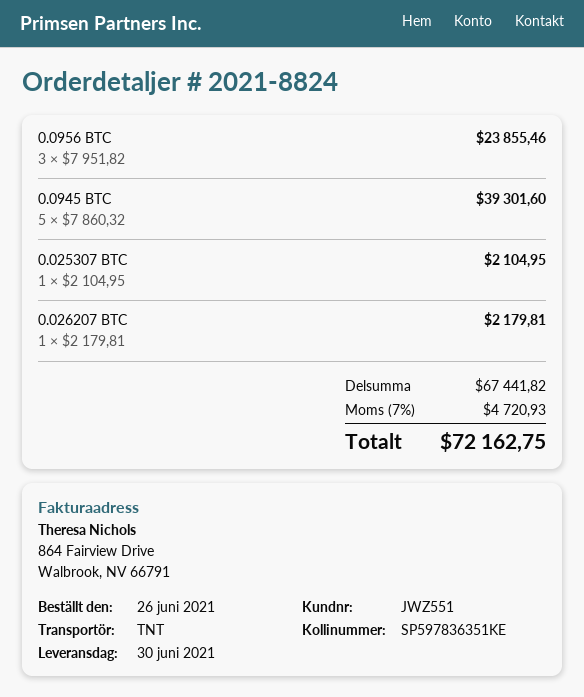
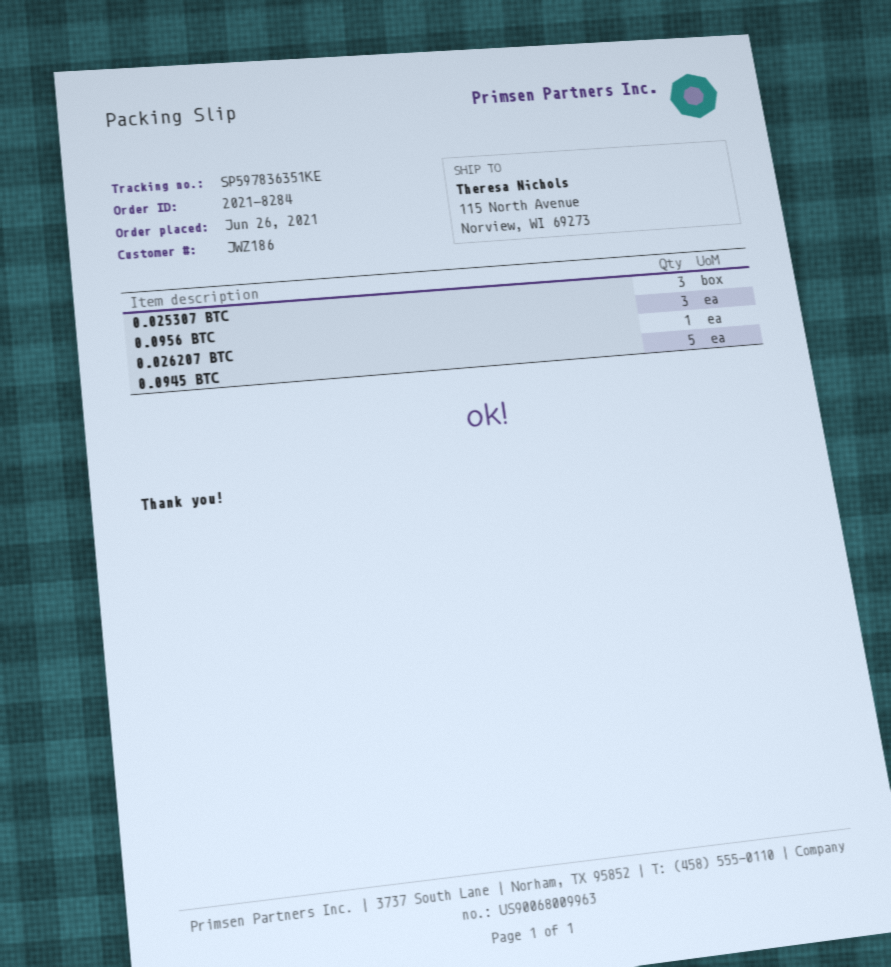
order number: 2021-8824 -> 2021-8284
customer number: JWZ551 -> JWZ186
0.025307 BTC: 1 -> 3

